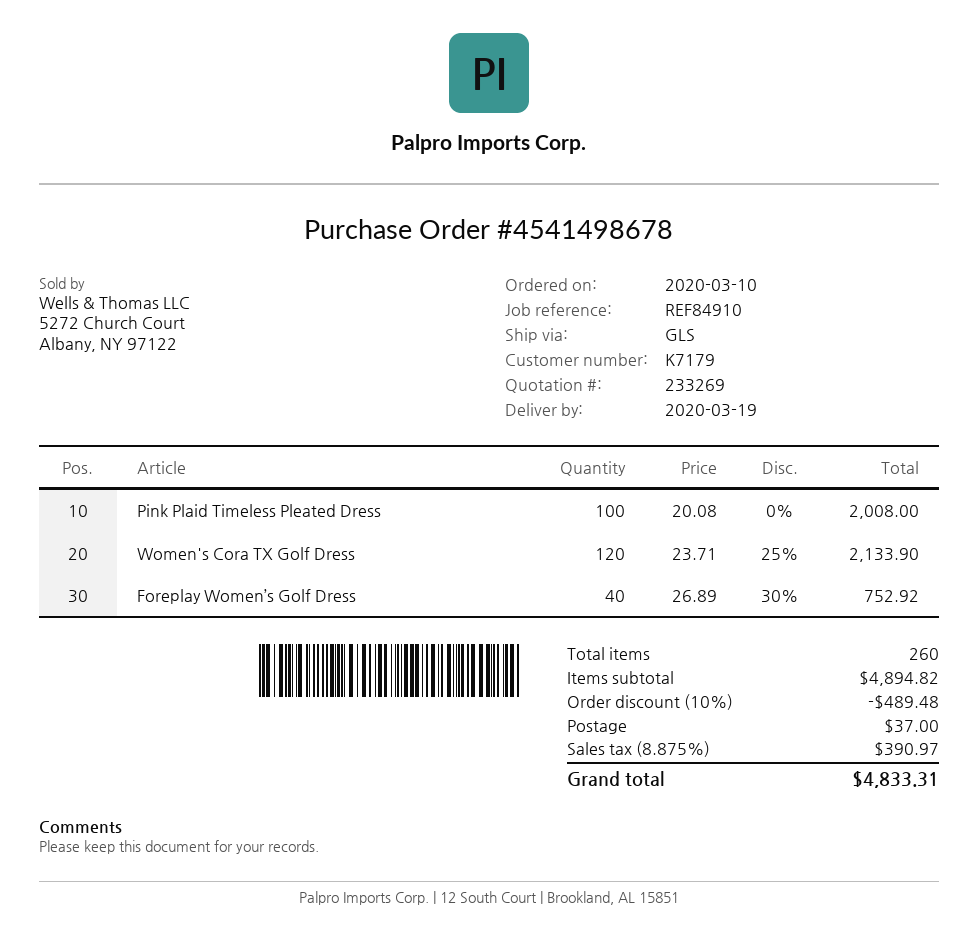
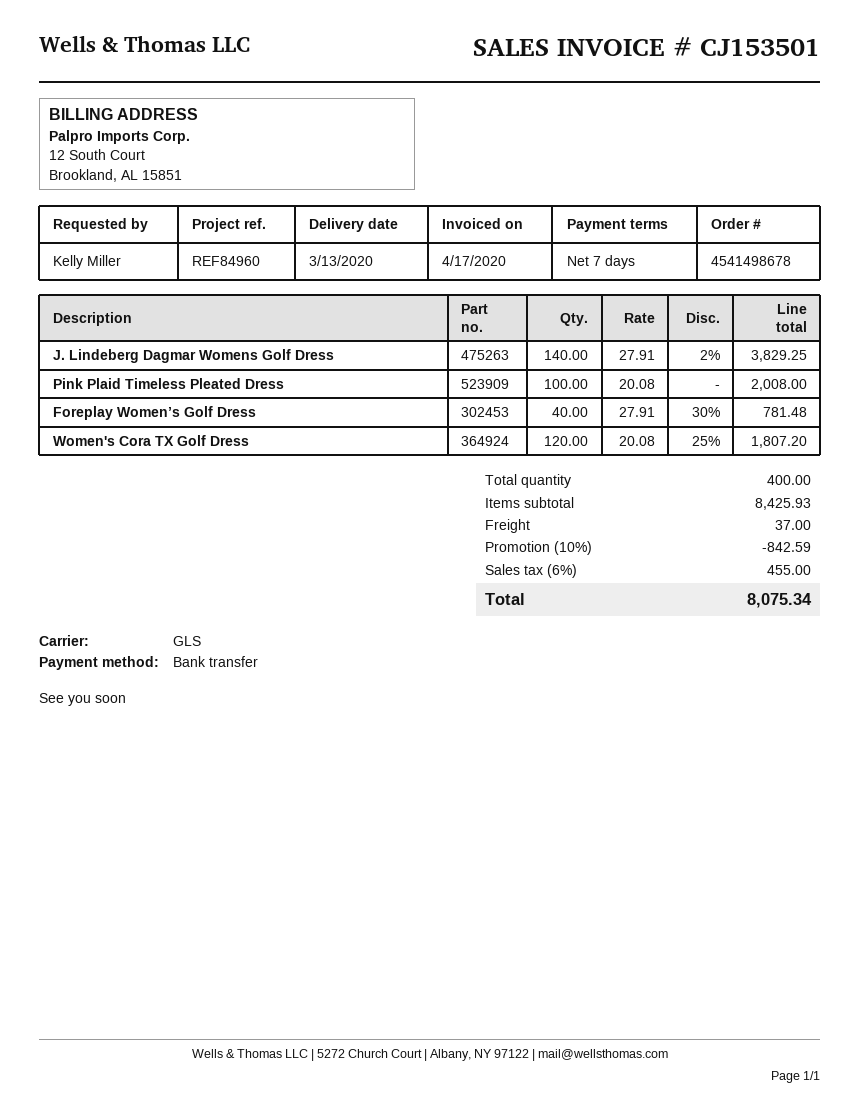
delivery date: 2020-03-19 -> 2020-03-13
reference: REF84910 -> REF84960
Women's Cora TX Golf Dress: 120 x 23.71 - 25% = 2133.90 -> 120 x 20.08 - 25% = 1807.20
Foreplay Women’s Golf Dress: 40 x 26.89 - 30% = 752.92 -> 40 x 27.91 - 30% = 781.48
J. Lindeberg Dagmar Womens Golf Dress: none -> 140 x 27.91 - 2% = 3829.25
total quantity: 260 -> 400
subtotal: 4894.82 -> 8425.93
discount: 10% = 489.48 -> 10% = 842.59
tax: 8.875% = 390.97 -> 6% = 455.00
total: 4833.31 -> 8075.34

